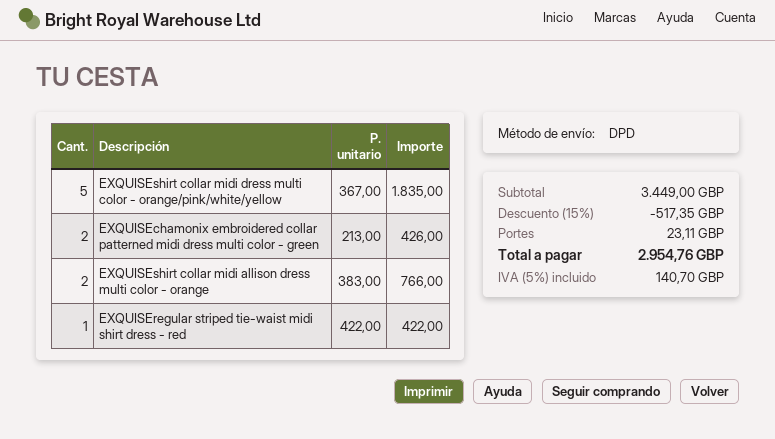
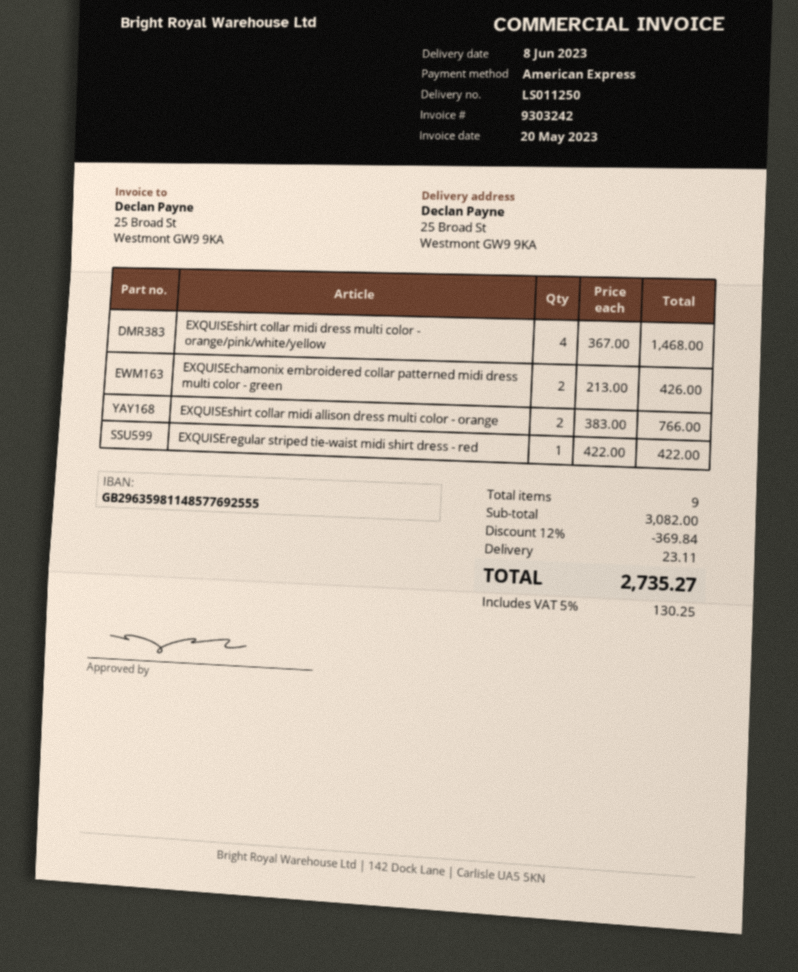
EXQUISEshirt collar midi dress multi color - orange/pink/white/yellow: 5 x 367.00 = 1835.00 -> 4 x 367.00 = 1468.00
subtotal: 3449.00 -> 3082.00
discount: 15% = 517.35 -> 12% = 369.84
tax: 5% = 140.70 -> 5% = 130.25
total: 2954.76 -> 2735.27

